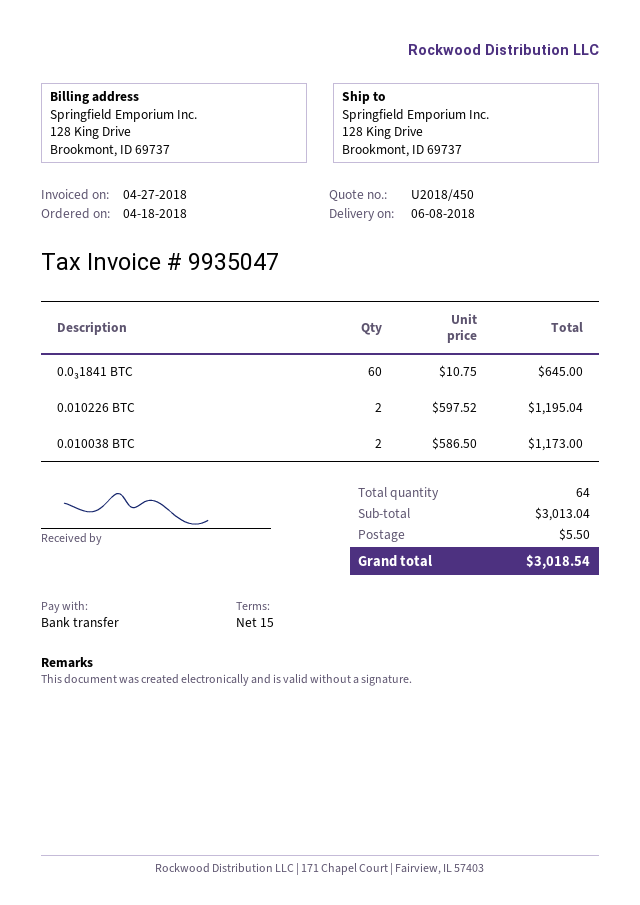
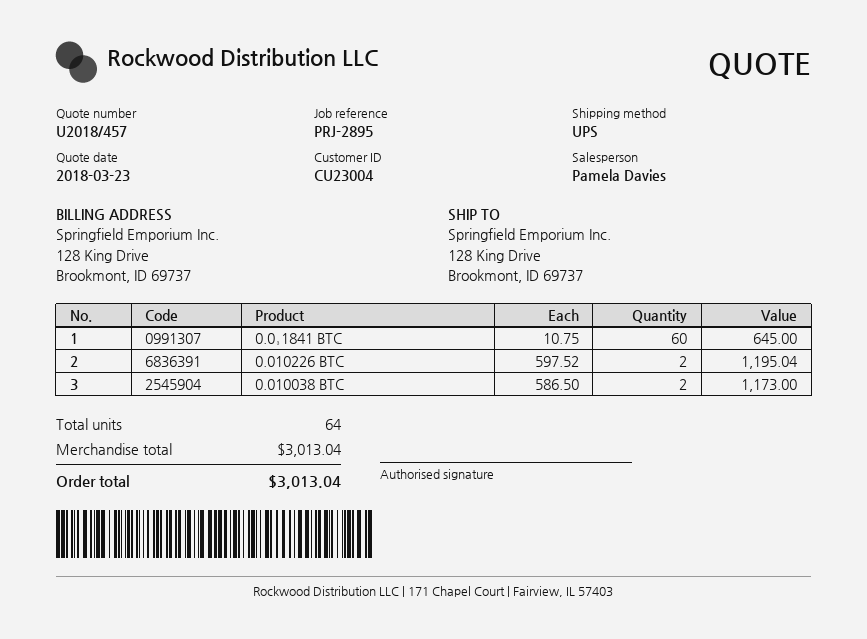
quote number: U2018/450 -> U2018/457
shipping: 5.50 -> none
total: 3018.54 -> 3013.04

